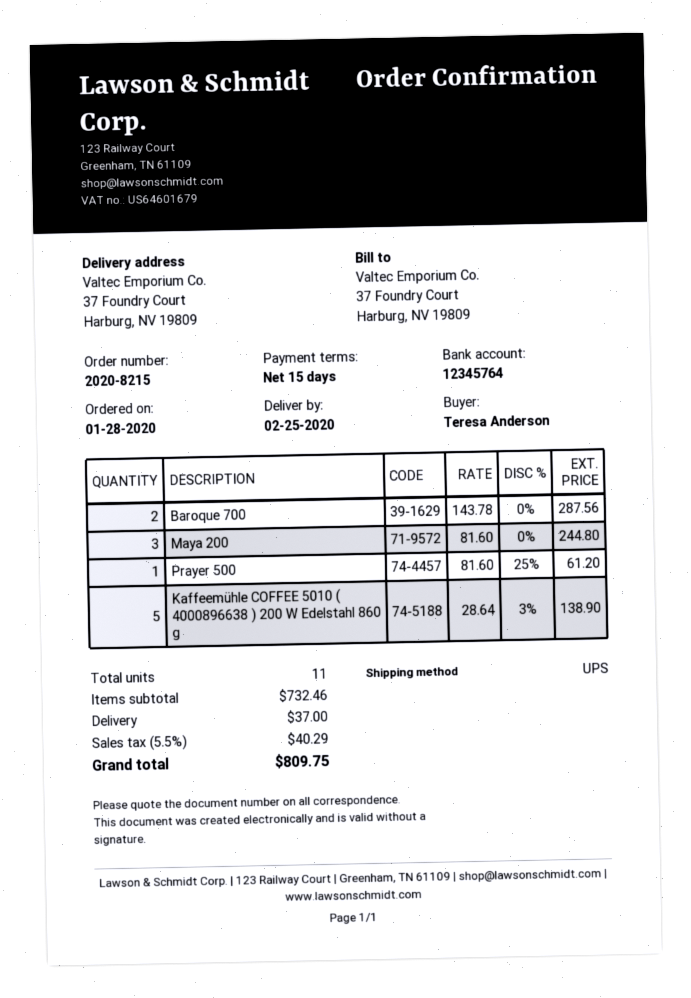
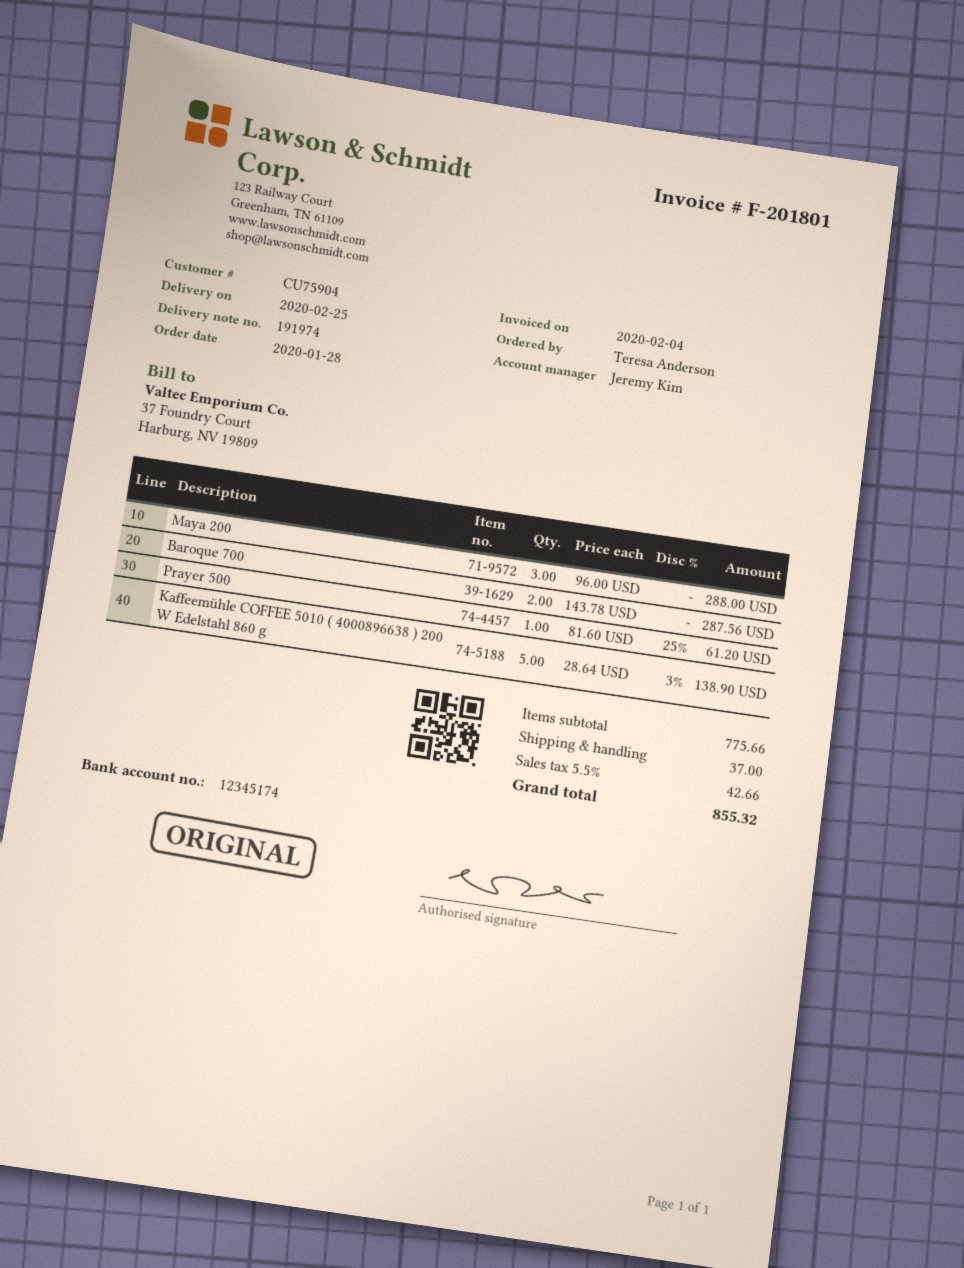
bank account: 12345764 -> 12345174
Maya 200: 3 x 81.60 = 244.80 -> 3 x 96.00 = 288.00
subtotal: 732.46 -> 775.66
tax: 5.5% = 40.29 -> 5.5% = 42.66
total: 809.75 -> 855.32

